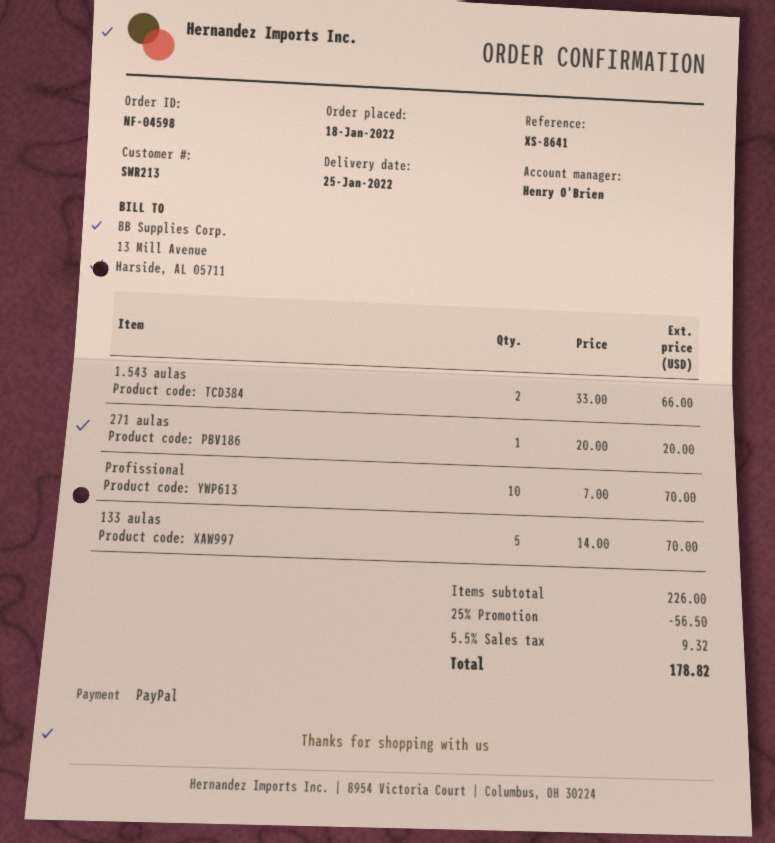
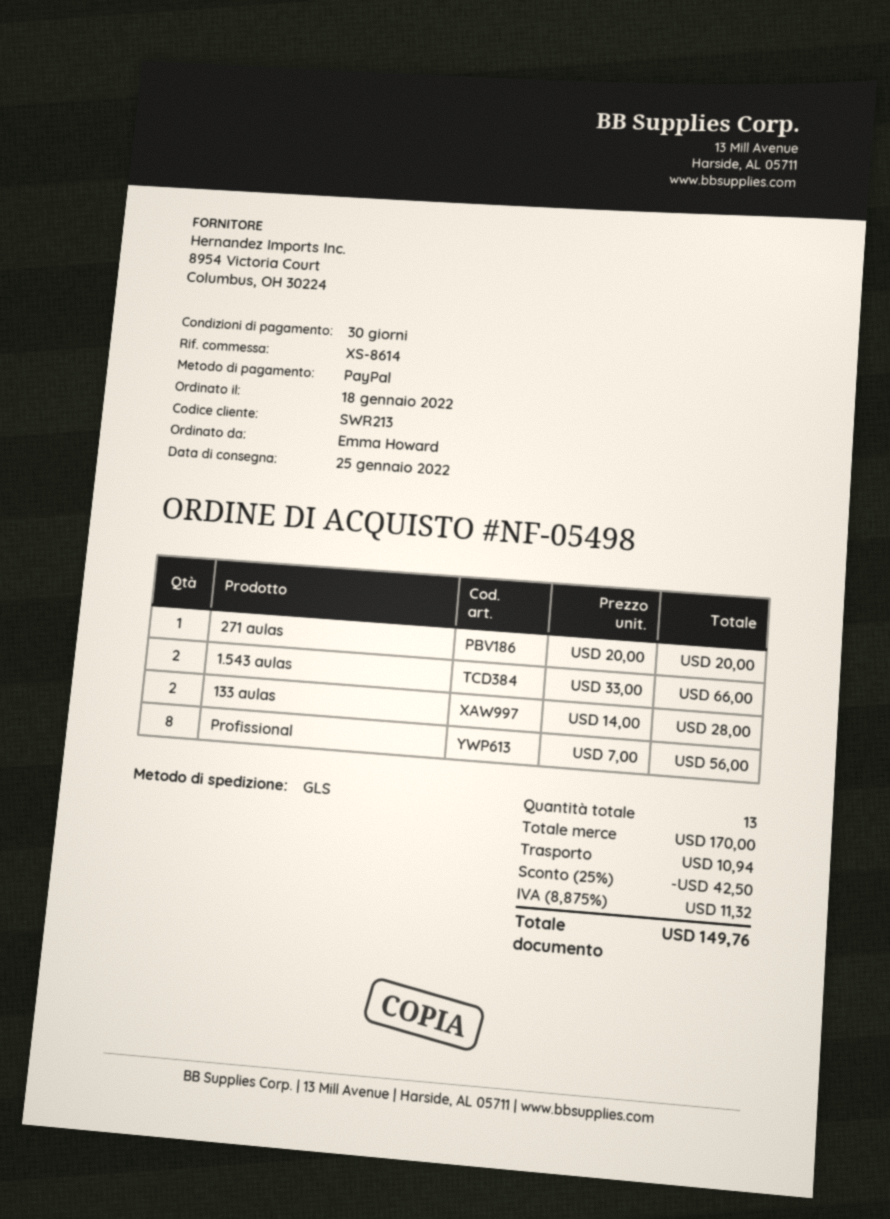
order number: NF-04598 -> NF-05498
reference: XS-8641 -> XS-8614
Profissional: 10 x 7.00 = 70.00 -> 8 x 7.00 = 56.00
133 aulas: 5 x 14.00 = 70.00 -> 2 x 14.00 = 28.00
subtotal: 226.00 -> 170.00
discount: 25% = 56.50 -> 25% = 42.50
shipping: none -> 10.94
tax: 5.5% = 9.32 -> 8.875% = 11.32
total: 178.82 -> 149.76

